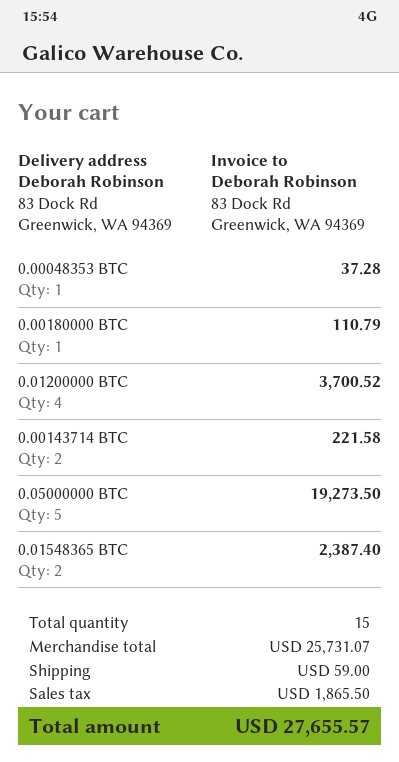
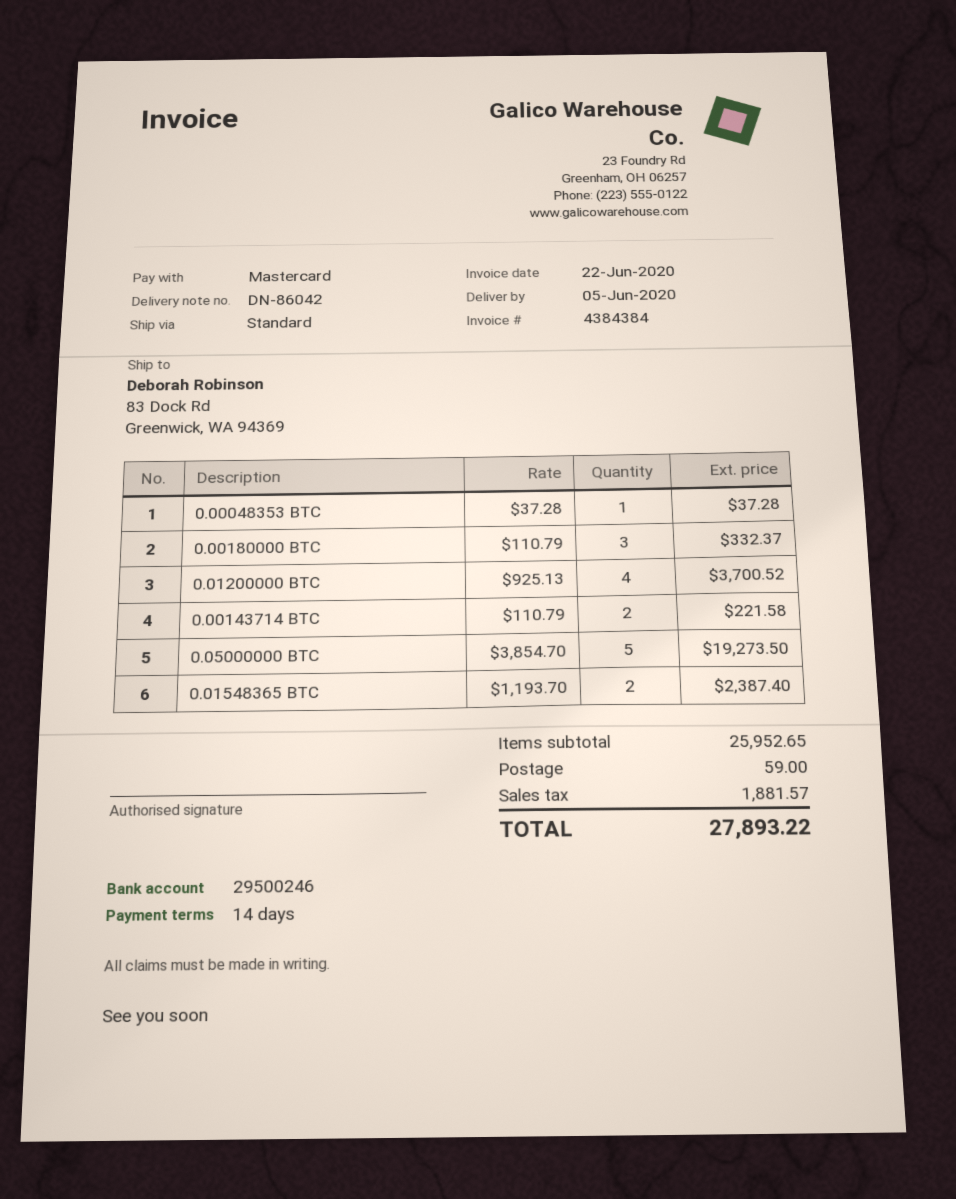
0.00180000 BTC: 1 for 110.79 -> 3 for 332.37
subtotal: 25731.07 -> 25952.65
tax: 1865.50 -> 1881.57
total: 27655.57 -> 27893.22

